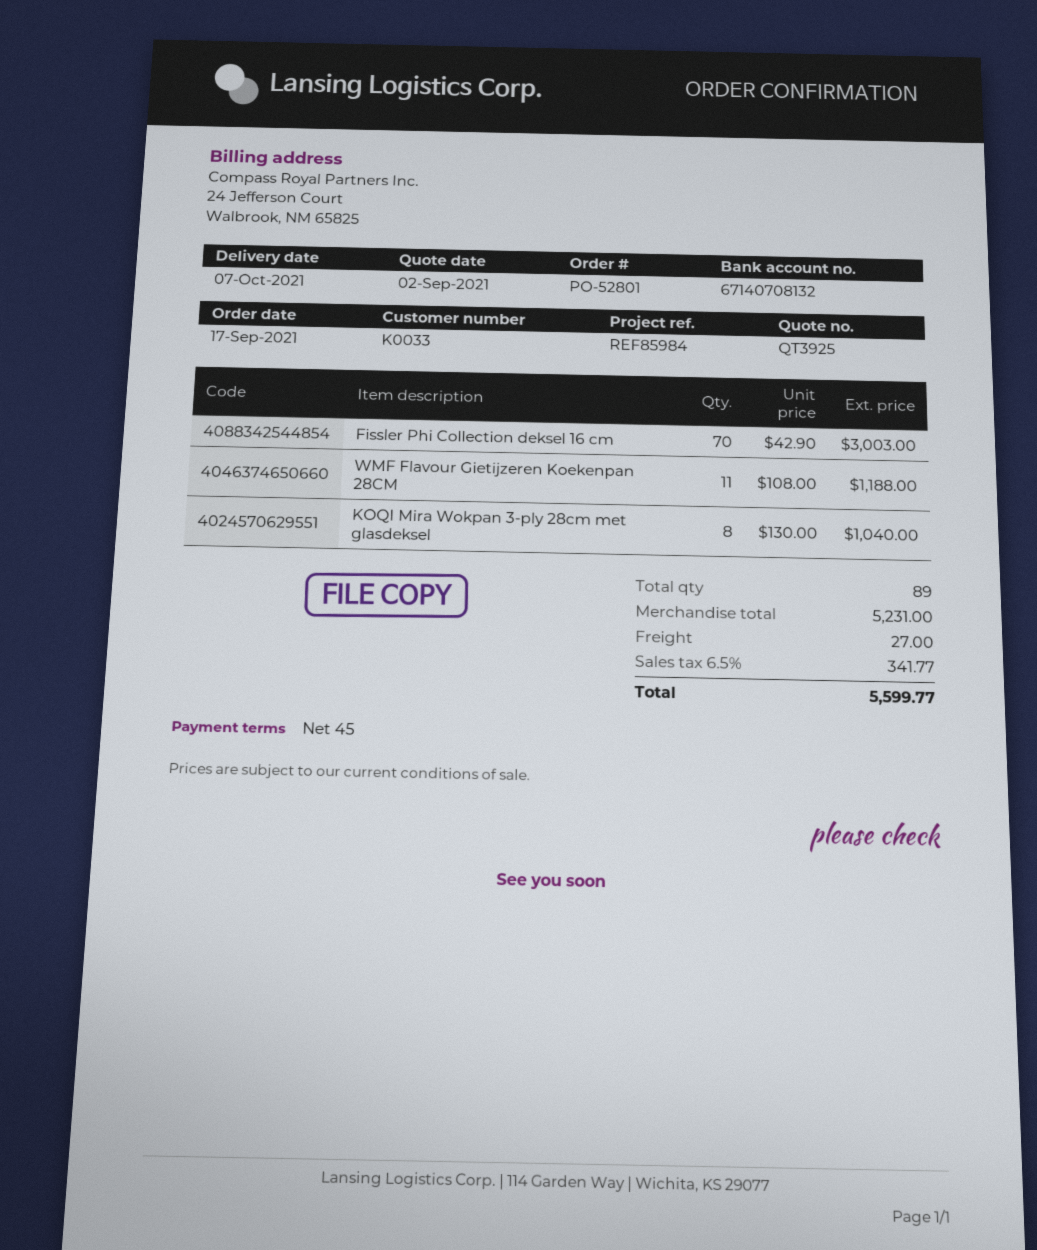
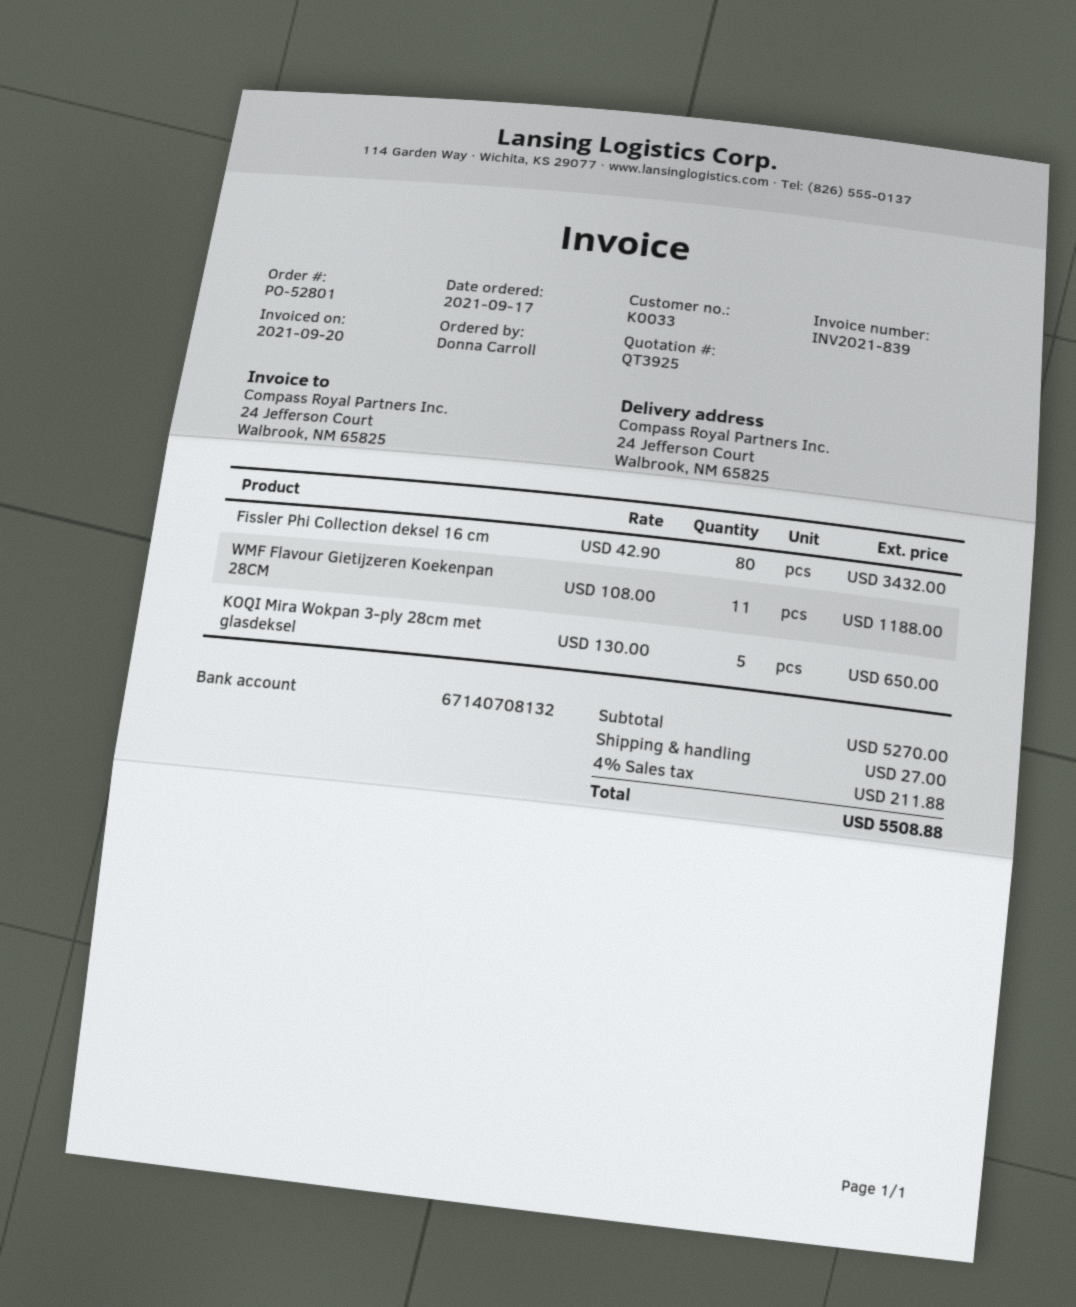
Fissler Phi Collection deksel 16 cm: 70 x 42.90 = 3003.00 -> 80 x 42.90 = 3432.00
KOQI Mira Wokpan 3-ply 28cm met glasdeksel: 8 x 130.00 = 1040.00 -> 5 x 130.00 = 650.00
subtotal: 5231.00 -> 5270.00
tax: 6.5% = 341.77 -> 4% = 211.88
total: 5599.77 -> 5508.88

